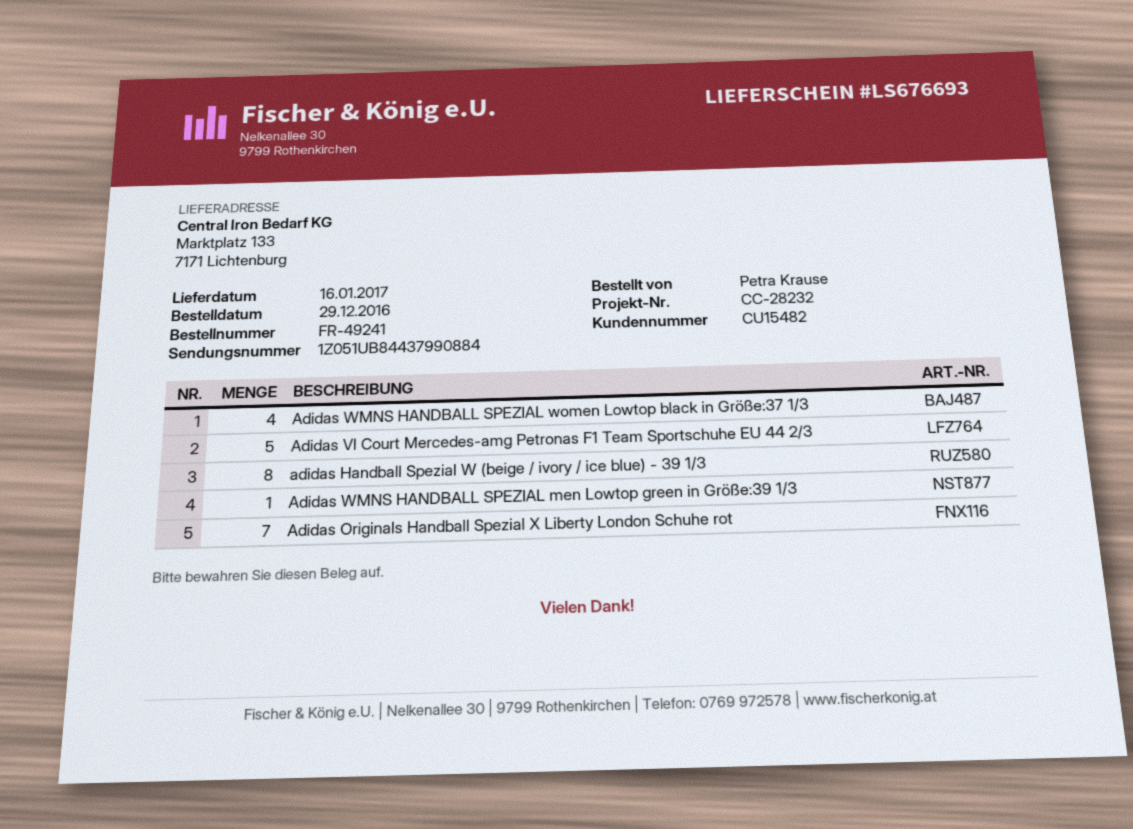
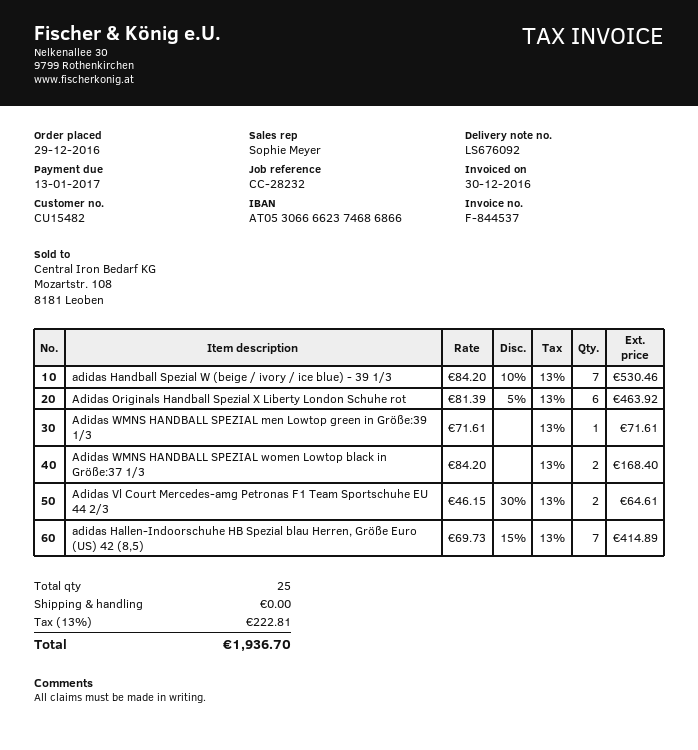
delivery note number: LS676693 -> LS676092
Adidas WMNS HANDBALL SPEZIAL women Lowtop black in Größe:37 1/3: 4 -> 2
Adidas Vl Court Mercedes-amg Petronas F1 Team Sportschuhe EU 44 2/3: 5 -> 2
adidas Handball Spezial W (beige / ivory / ice blue) - 39 1/3: 8 -> 7
Adidas Originals Handball Spezial X Liberty London Schuhe rot: 7 -> 6
adidas Hallen-Indoorschuhe HB Spezial blau Herren, Größe Euro (US) 42 (8,5): none -> 7

